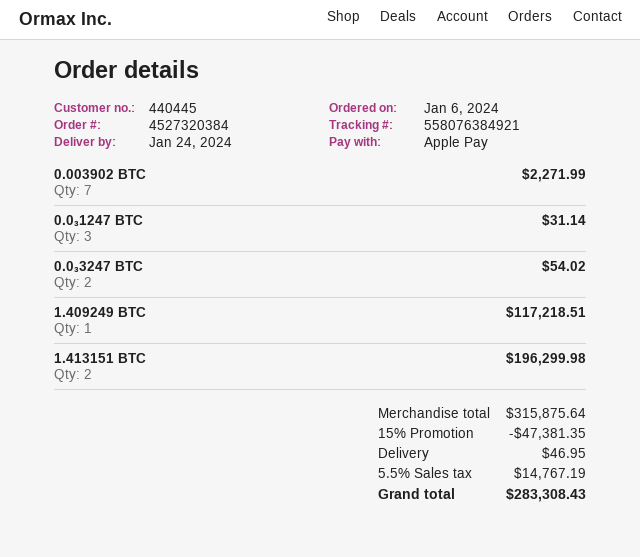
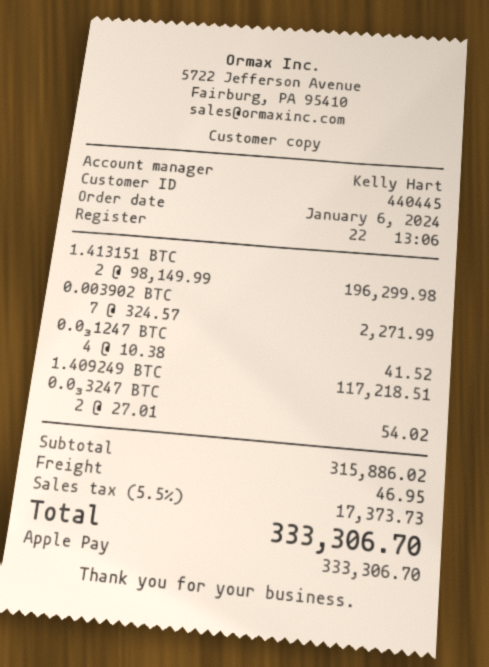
0.0₃1247 BTC: 3 for 31.14 -> 4 for 41.52
subtotal: 315875.64 -> 315886.02
discount: 15% = 47381.35 -> none
tax: 5.5% = 14767.19 -> 5.5% = 17373.73
total: 283308.43 -> 333306.70

